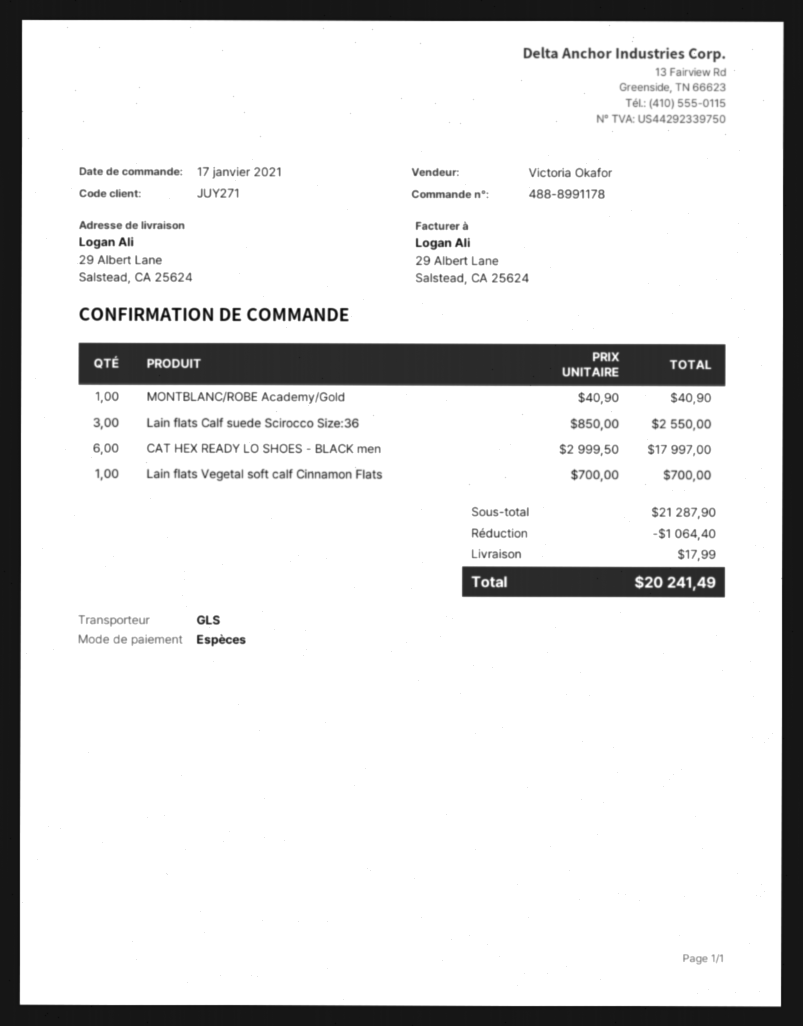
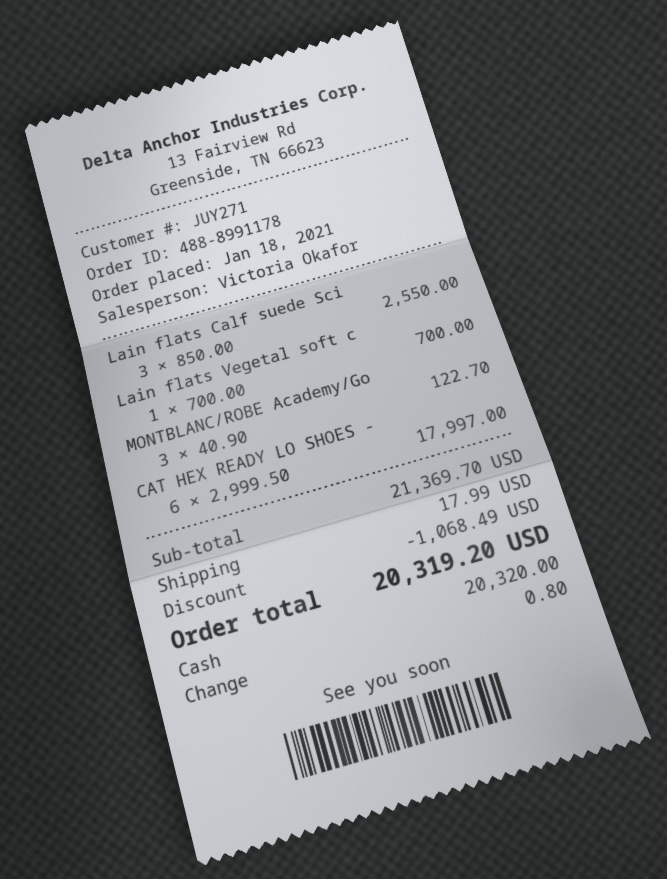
order date: 2021-01-17 -> 2021-01-18
MONTBLANC/ROBE Academy/Gold: 1 x 40.90 = 40.90 -> 3 x 40.90 = 122.70
subtotal: 21287.90 -> 21369.70
discount: 1064.40 -> 1068.49
total: 20241.49 -> 20319.20

